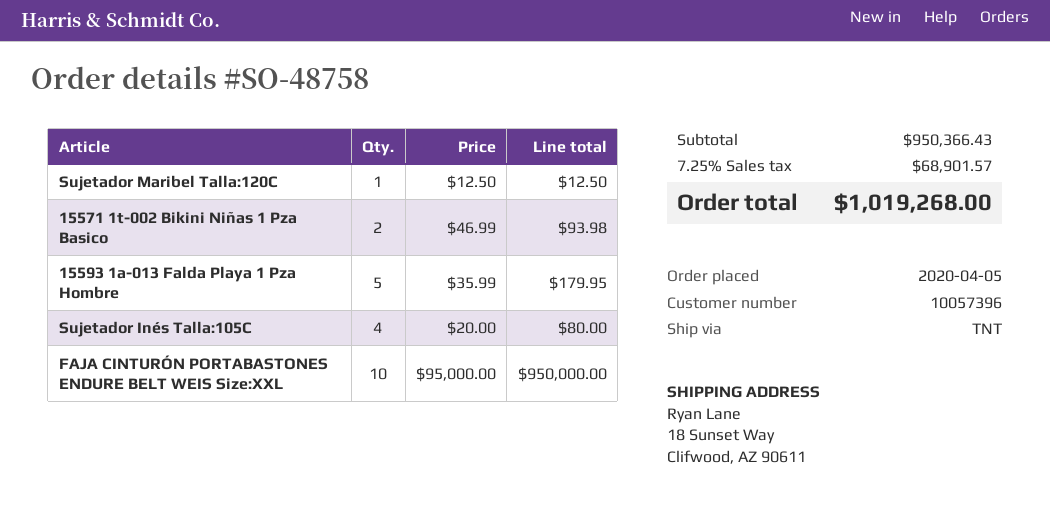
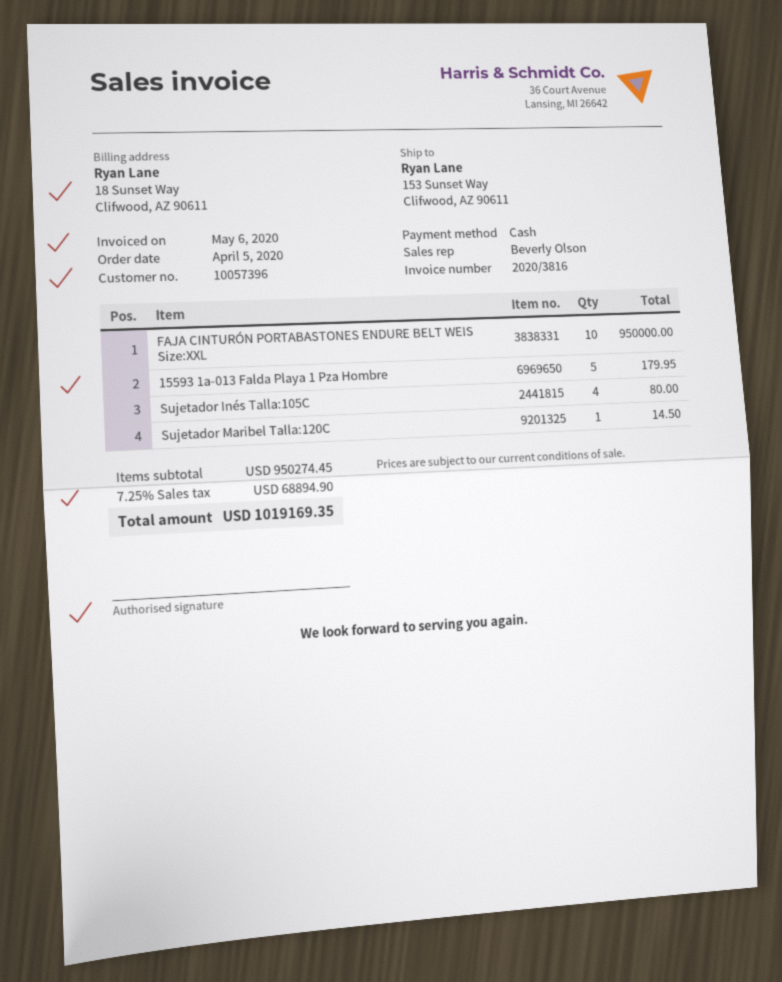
ship to: 18 Sunset Way, Clifwood, AZ 90611 -> 153 Sunset Way, Clifwood, AZ 90611
Sujetador Maribel Talla:120C: 1 for 12.50 -> 1 for 14.50
15571 1t-002 Bikini Niñas 1 Pza Basico: 2 for 93.98 -> none
subtotal: 950366.43 -> 950274.45
tax: 7.25% = 68901.57 -> 7.25% = 68894.90
total: 1019268.00 -> 1019169.35

